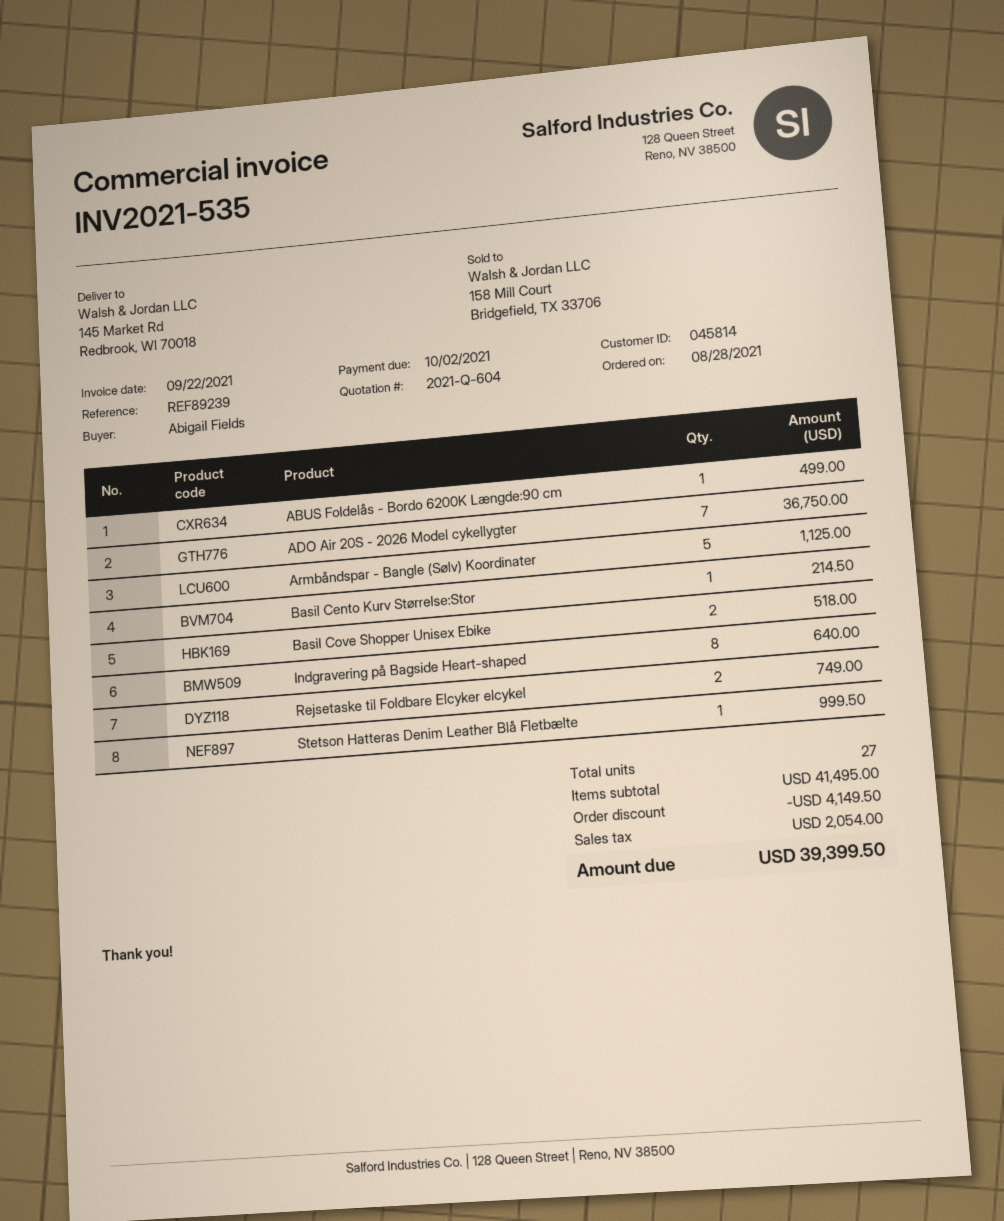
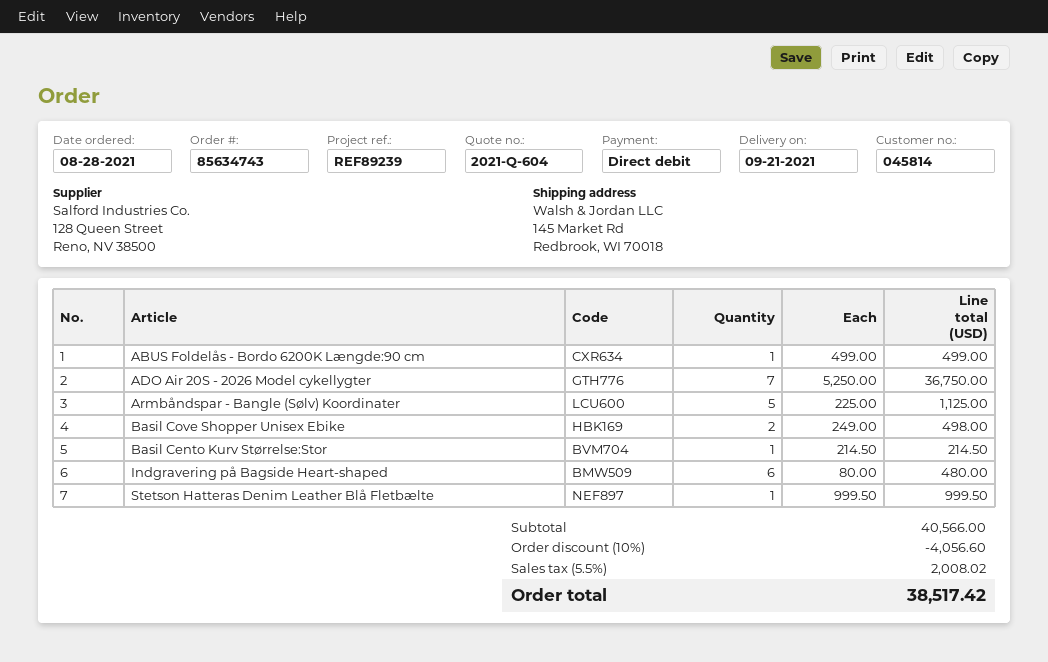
Basil Cove Shopper Unisex Ebike: 2 for 518.00 -> 2 for 498.00
Indgravering på Bagside Heart-shaped: 8 for 640.00 -> 6 for 480.00
Rejsetaske til Foldbare Elcyker elcykel: 2 for 749.00 -> none
subtotal: 41495.00 -> 40566.00
discount: 4149.50 -> 4056.60
tax: 2054.00 -> 2008.02
total: 39399.50 -> 38517.42

